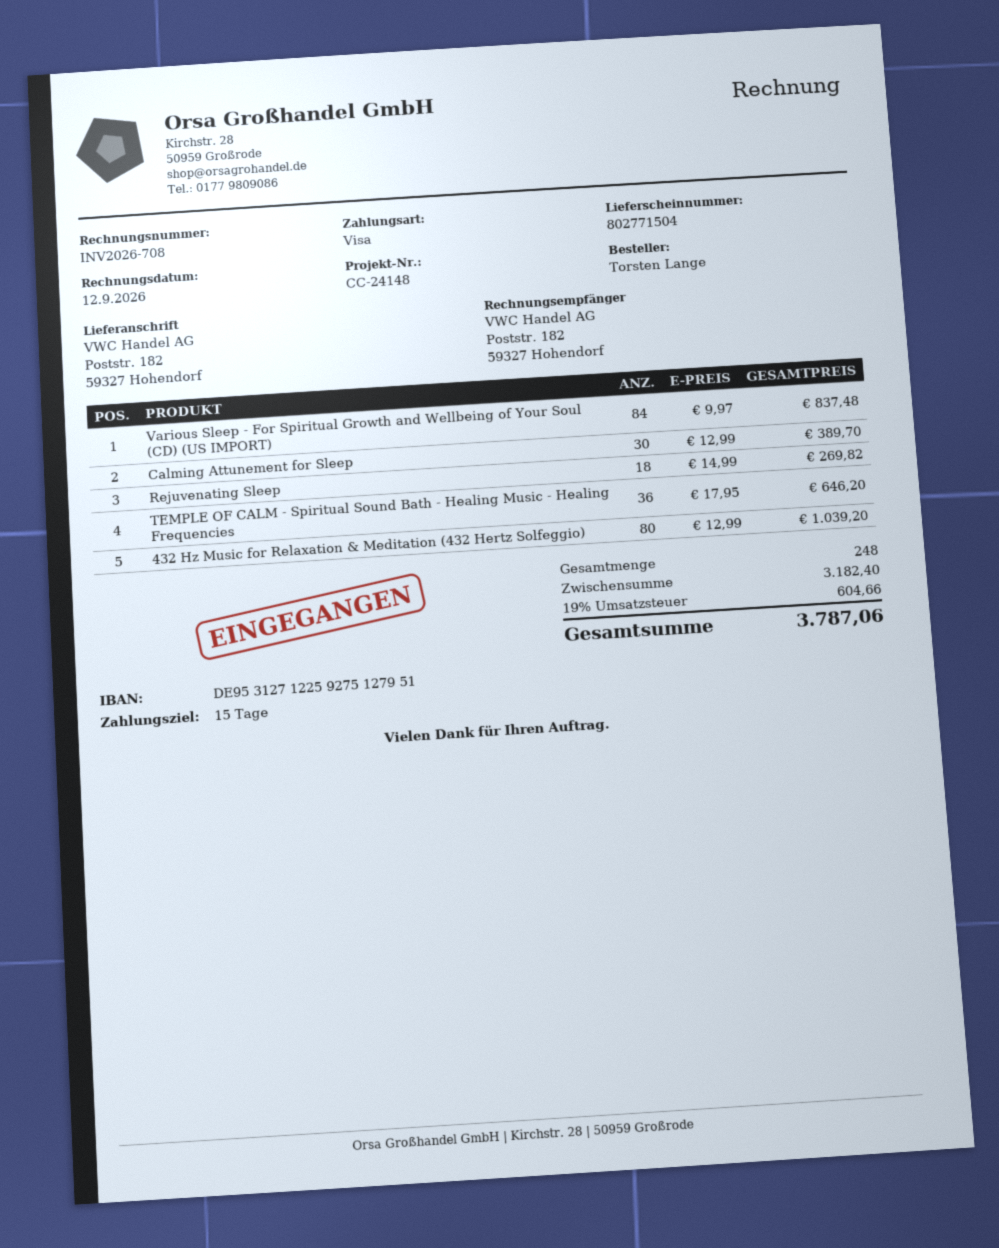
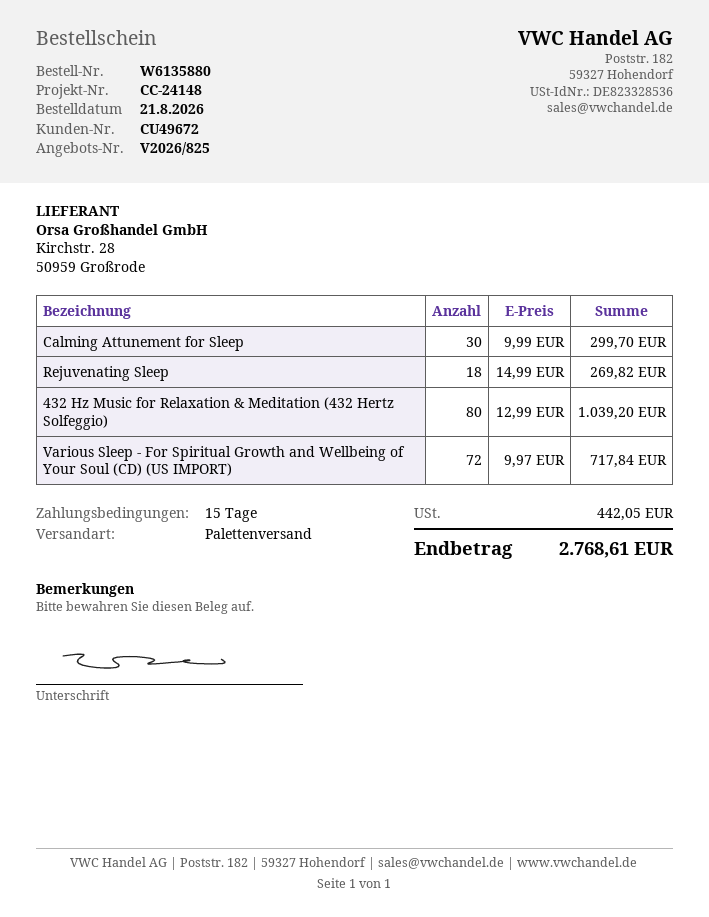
Various Sleep - For Spiritual Growth and Wellbeing of Your Soul (CD) (US IMPORT): 84 x 9.97 = 837.48 -> 72 x 9.97 = 717.84
Calming Attunement for Sleep: 30 x 12.99 = 389.70 -> 30 x 9.99 = 299.70
TEMPLE OF CALM - Spiritual Sound Bath - Healing Music - Healing Frequencies: 36 x 17.95 = 646.20 -> none
tax: 604.66 -> 442.05
total: 3787.06 -> 2768.61

